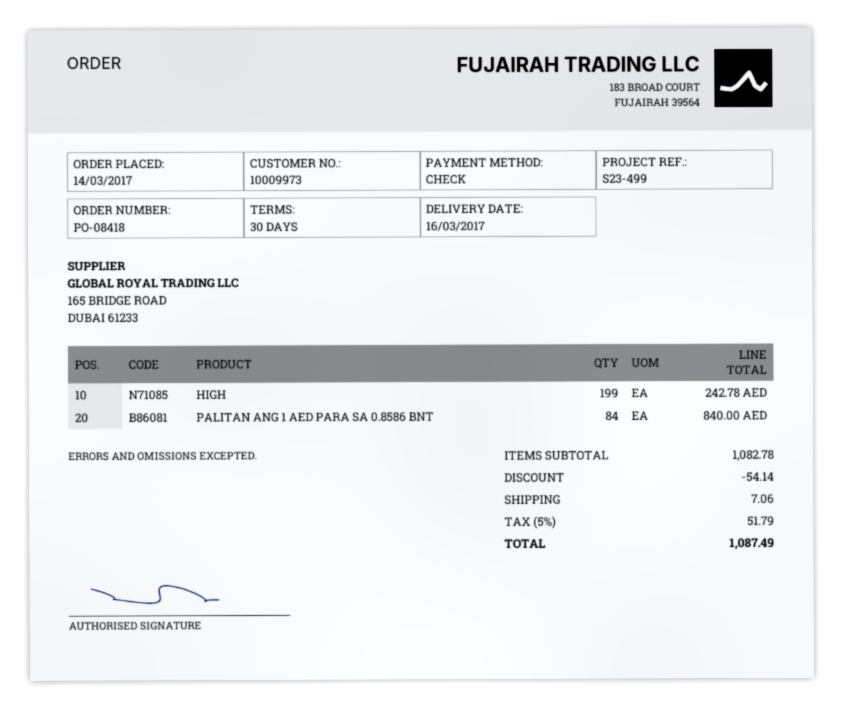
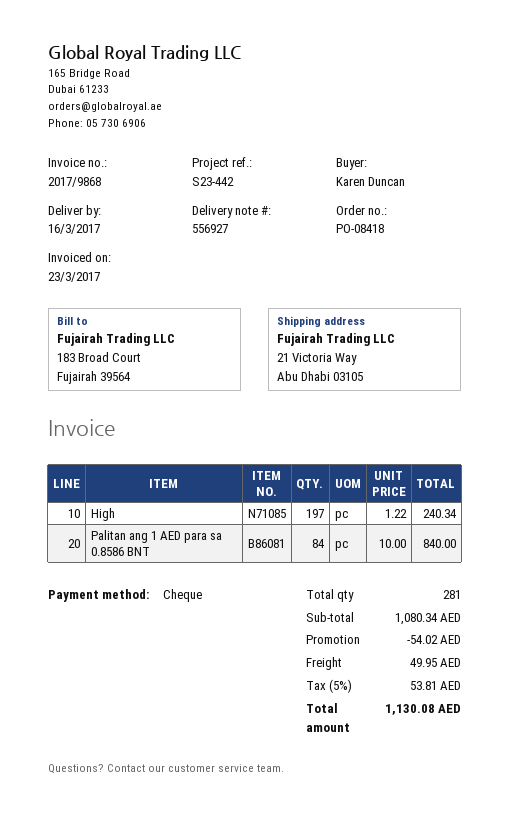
reference: S23-499 -> S23-442
HIGH: 199 for 242.78 -> 197 for 240.34
subtotal: 1082.78 -> 1080.34
discount: 54.14 -> 54.02
shipping: 7.06 -> 49.95
tax: 5% = 51.79 -> 5% = 53.81
total: 1087.49 -> 1130.08

